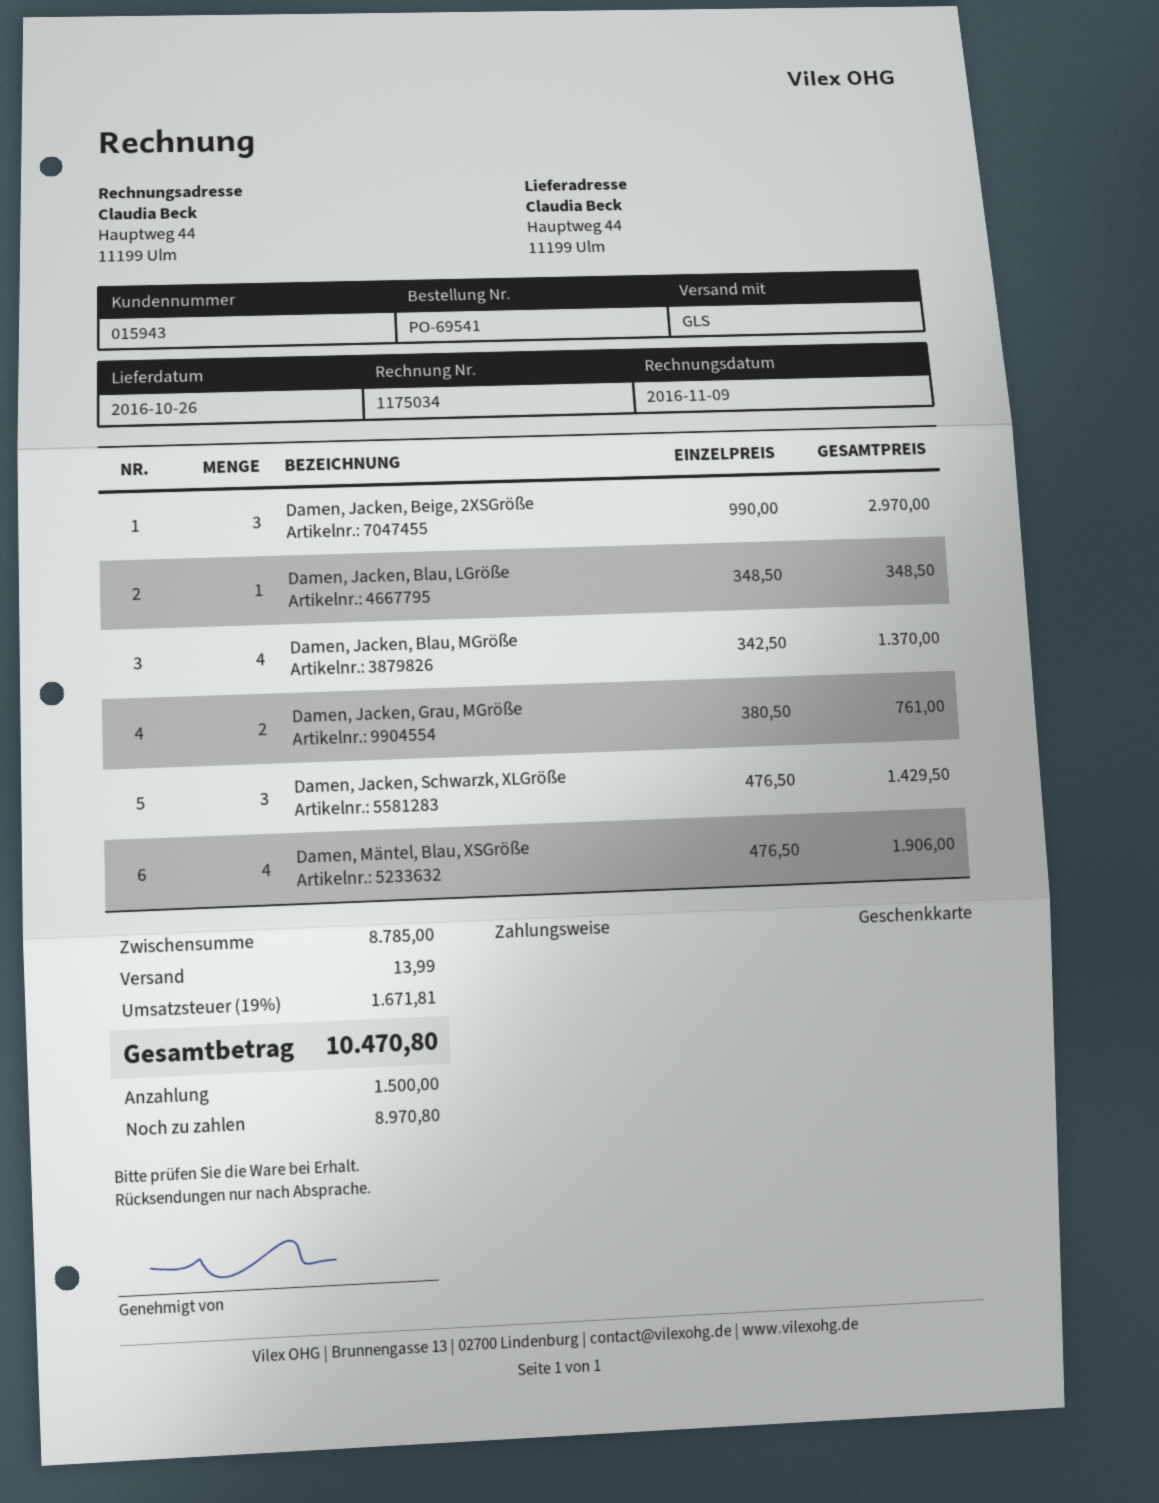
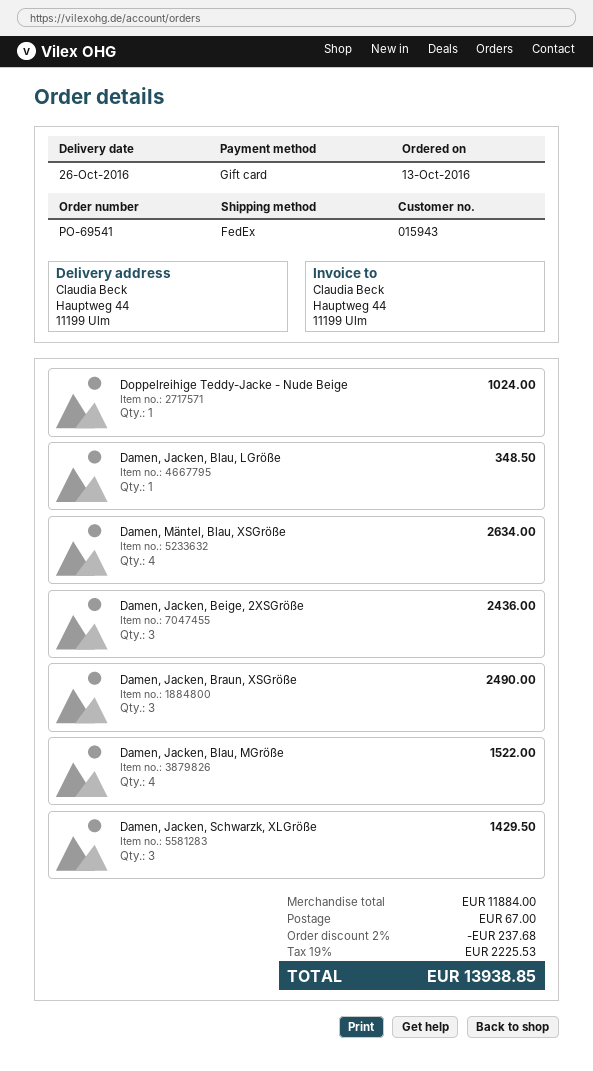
shipping method: GLS -> FedEx
Damen, Jacken, Beige, 2XSGröße: 3 for 2970.00 -> 3 for 2436.00
Damen, Jacken, Blau, MGröße: 4 for 1370.00 -> 4 for 1522.00
Damen, Jacken, Grau, MGröße: 2 for 761.00 -> none
Damen, Mäntel, Blau, XSGröße: 4 for 1906.00 -> 4 for 2634.00
Doppelreihige Teddy-Jacke - Nude Beige: none -> 1 for 1024.00
Damen, Jacken, Braun, XSGröße: none -> 3 for 2490.00
subtotal: 8785.00 -> 11884.00
discount: none -> 2% = 237.68
shipping: 13.99 -> 67.00
tax: 19% = 1671.81 -> 19% = 2225.53
total: 10470.80 -> 13938.85

